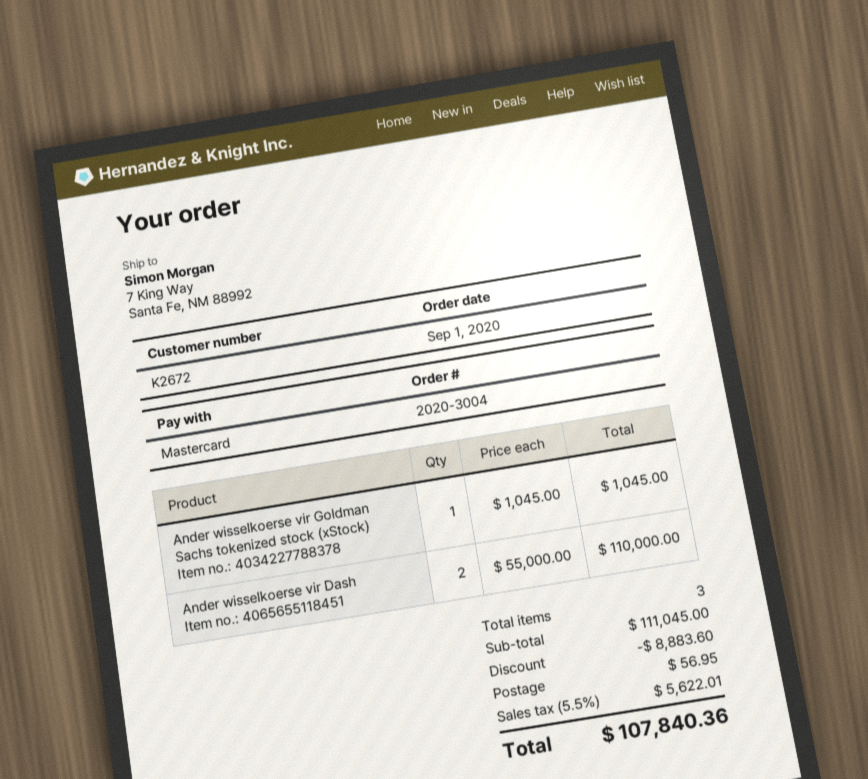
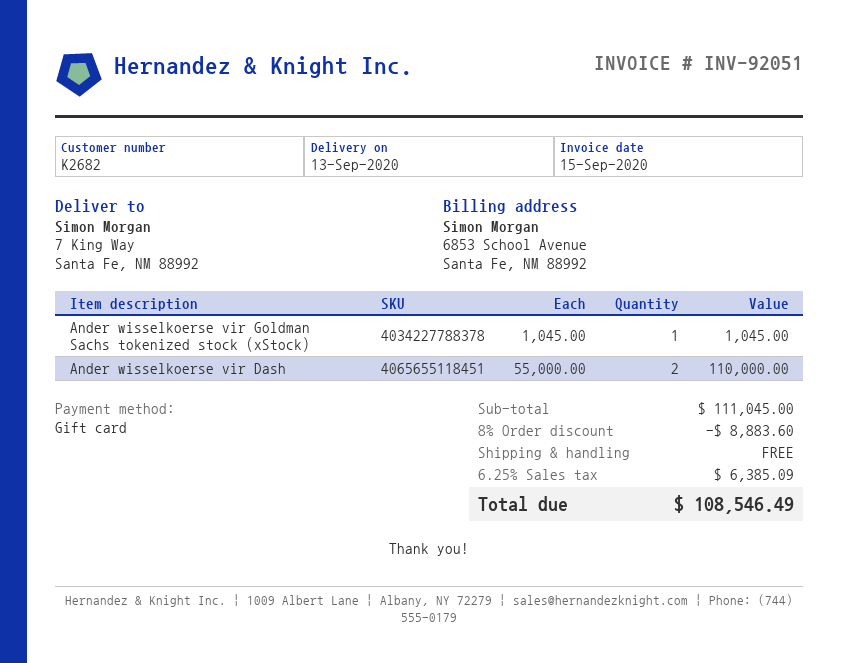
customer number: K2672 -> K2682
payment method: Mastercard -> gift card
shipping: 56.95 -> 0.00
tax: 5.5% = 5622.01 -> 6.25% = 6385.09
total: 107840.36 -> 108546.49

